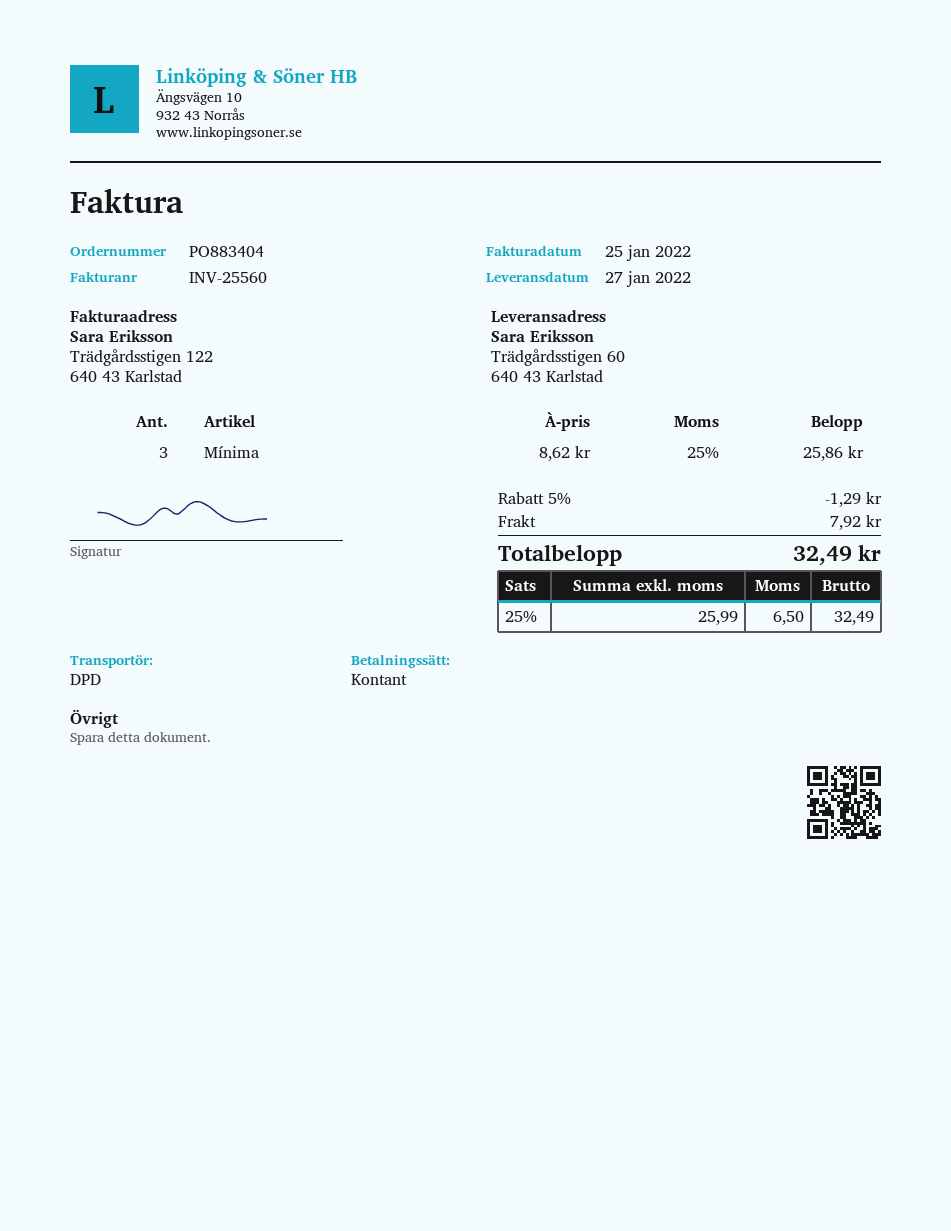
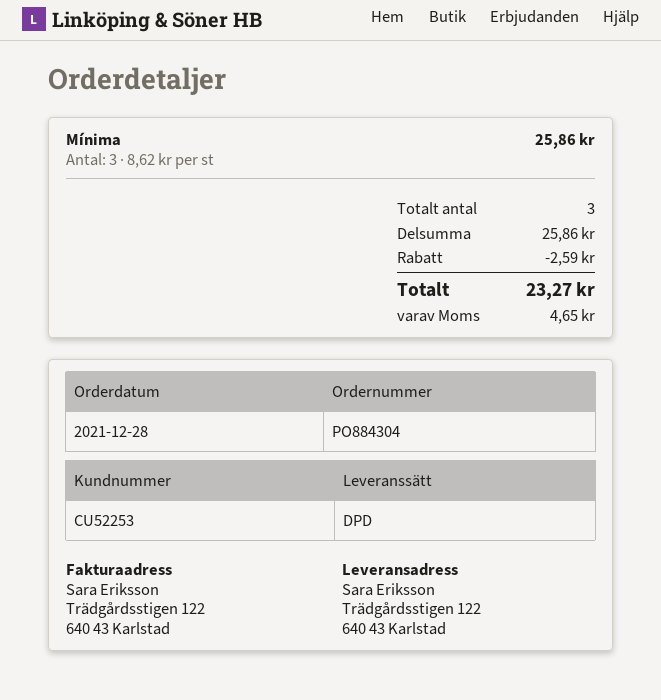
order number: PO883404 -> PO884304
ship to: Trädgårdsstigen 60, 640 43 Karlstad -> Trädgårdsstigen 122, 640 43 Karlstad
discount: 1.29 -> 2.59
shipping: 7.92 -> none
tax: 6.50 -> 4.65
total: 32.49 -> 23.27

